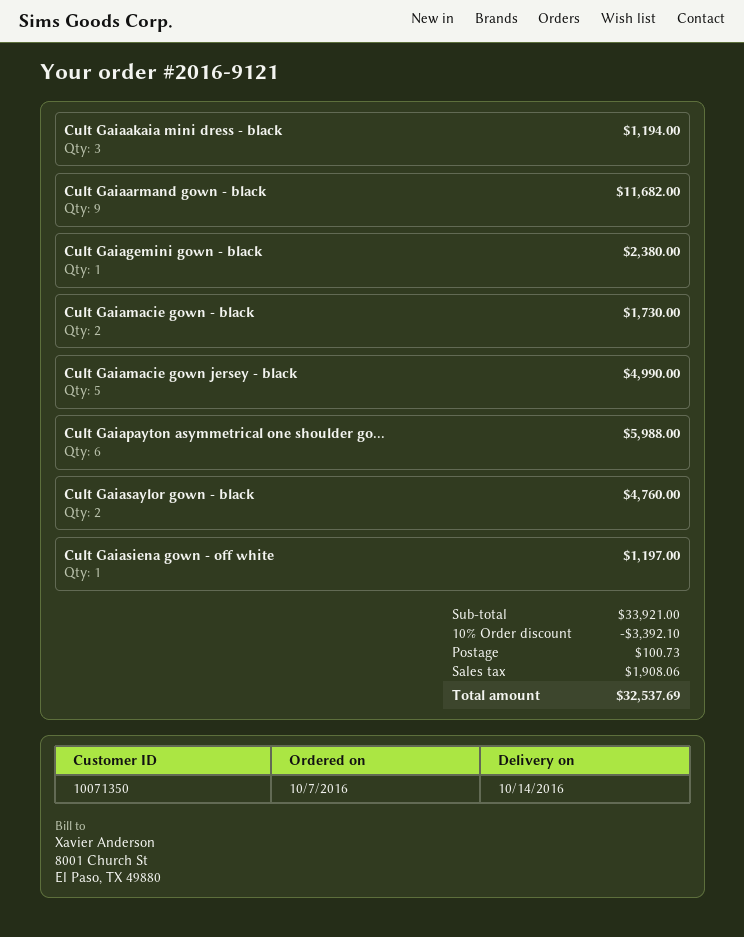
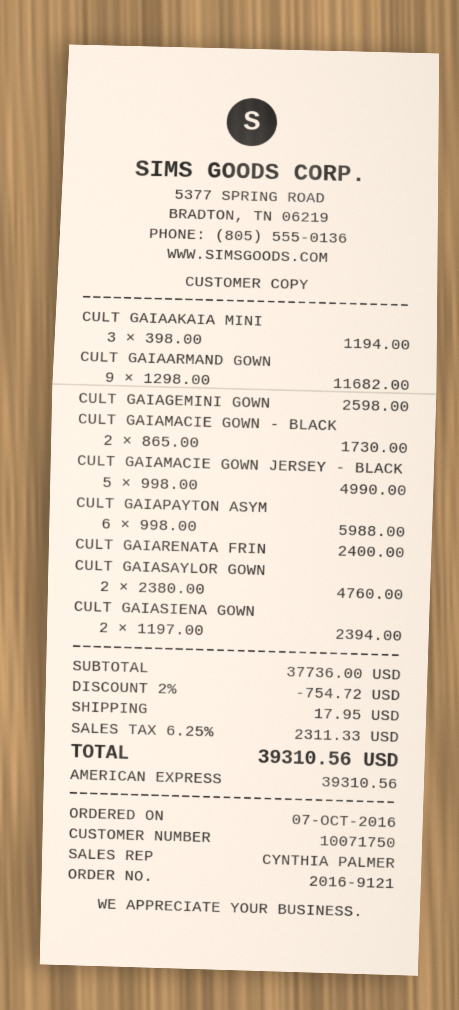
customer number: 10071350 -> 10071750
Cult Gaiagemini gown - black: 1 for 2380.00 -> 1 for 2598.00
Cult Gaiasiena gown - off white: 1 for 1197.00 -> 2 for 2394.00
CULT GAIARENATA FRIN: none -> 1 for 2400.00
subtotal: 33921.00 -> 37736.00
discount: 10% = 3392.10 -> 2% = 754.72
shipping: 100.73 -> 17.95
tax: 1908.06 -> 2311.33
total: 32537.69 -> 39310.56

